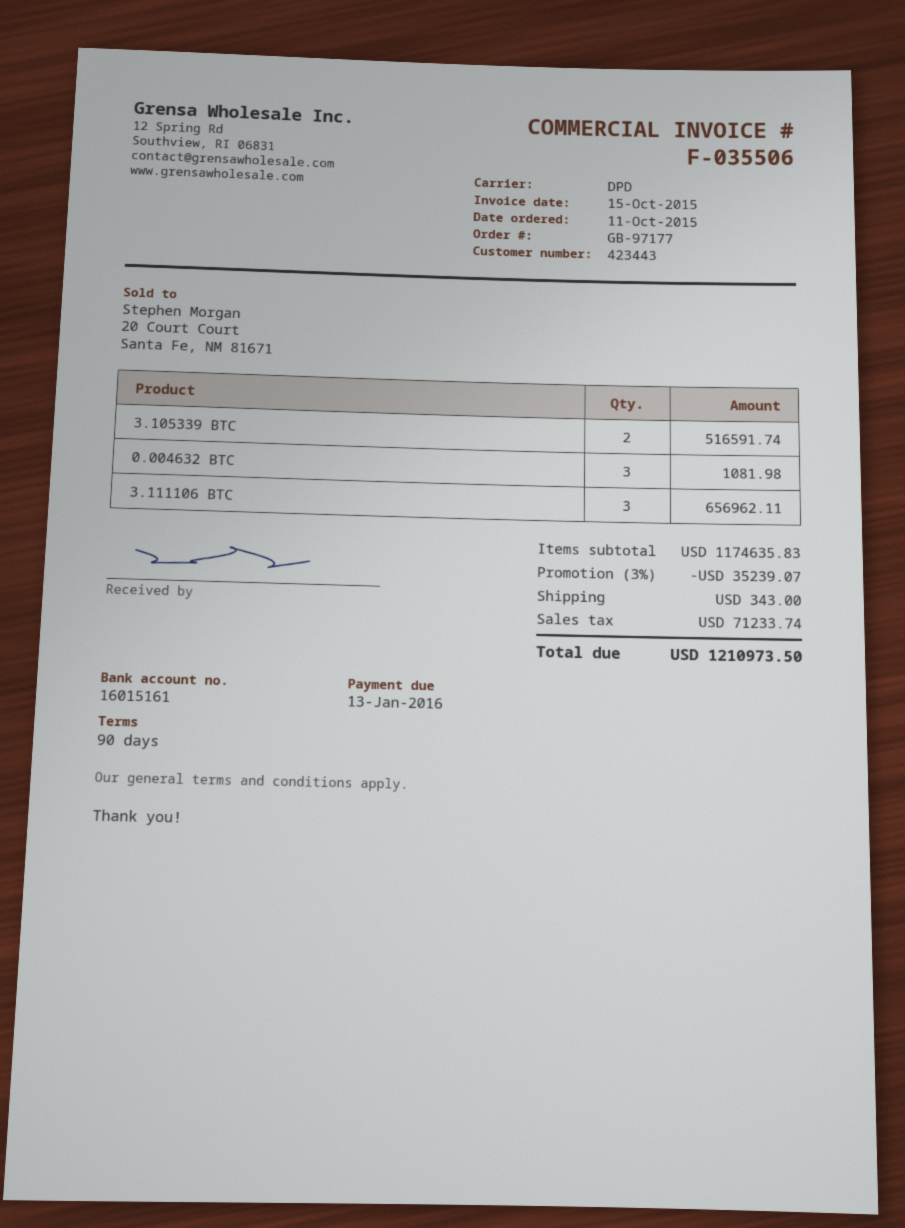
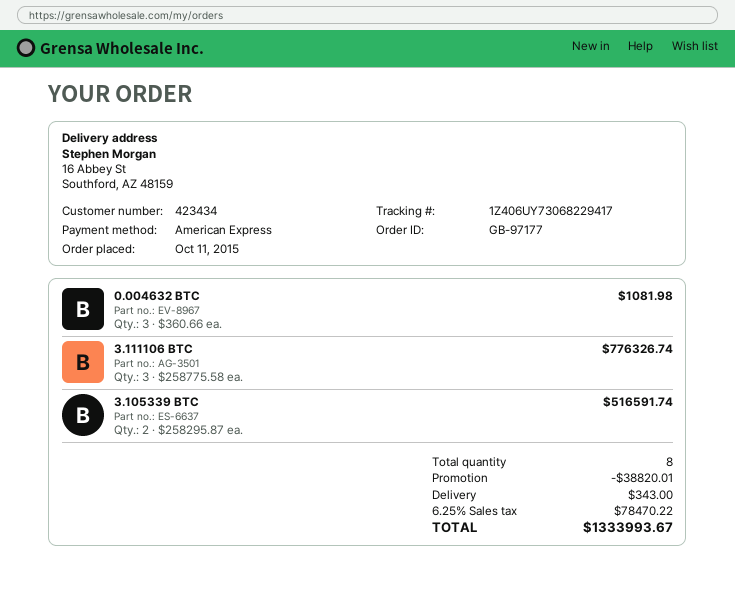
customer number: 423443 -> 423434
3.111106 BTC: 3 for 656962.11 -> 3 for 776326.74
discount: 35239.07 -> 38820.01
tax: 71233.74 -> 78470.22
total: 1210973.50 -> 1333993.67

